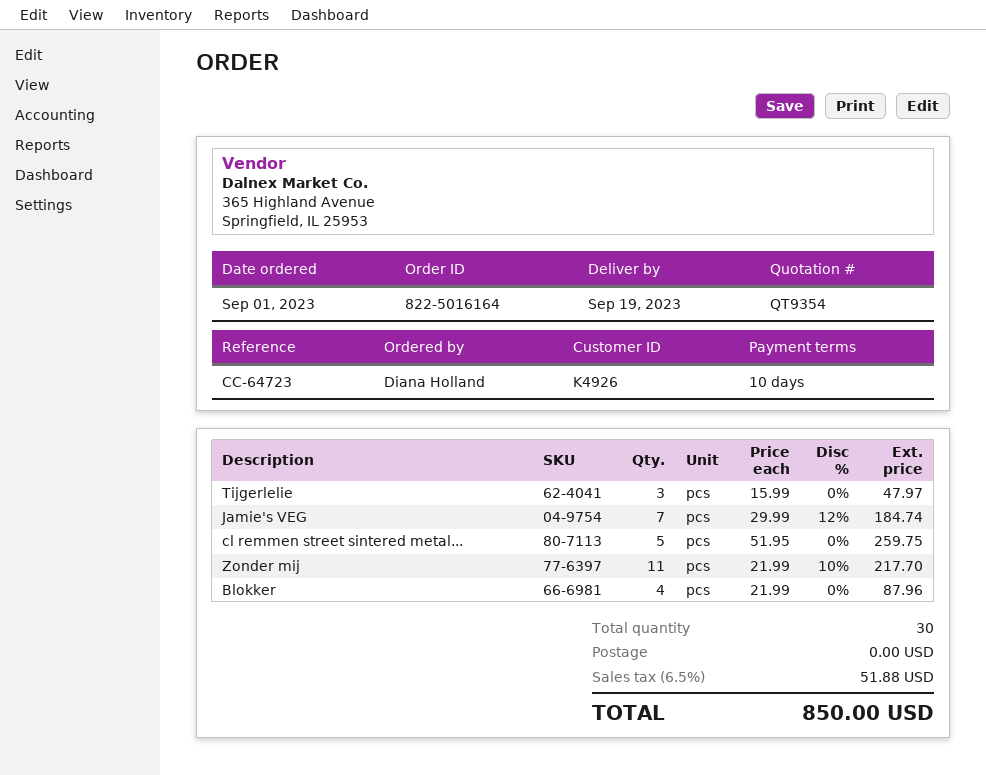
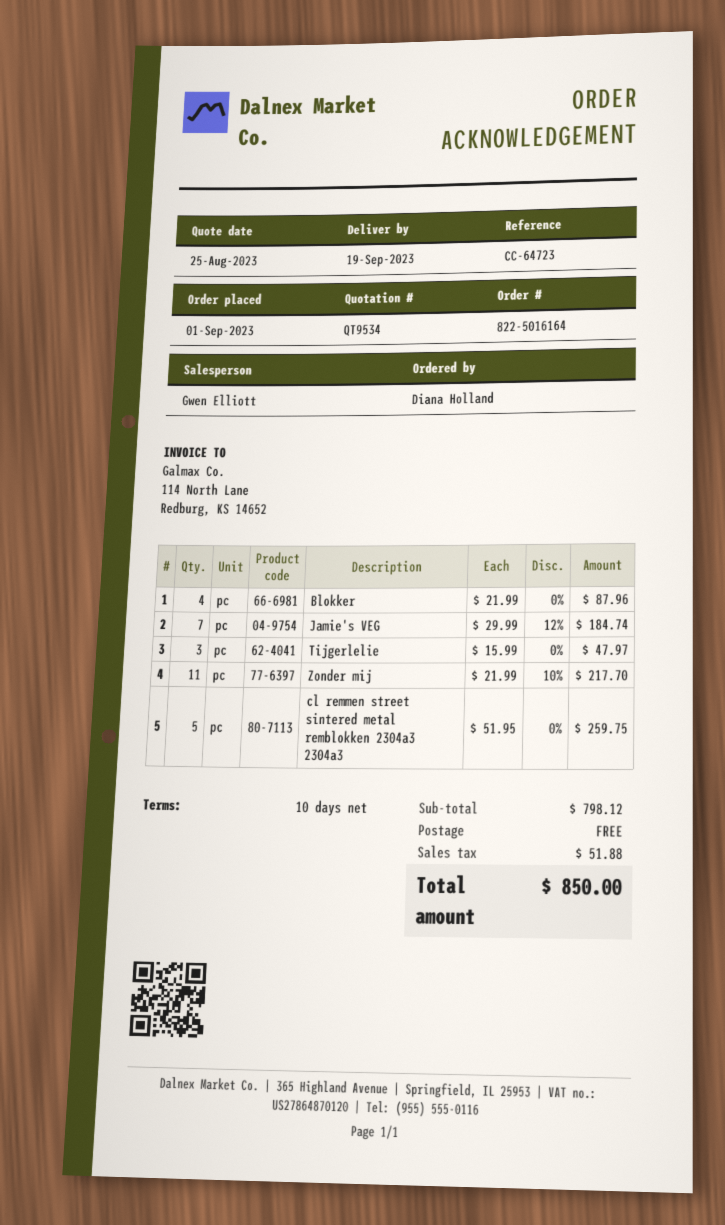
quote number: QT9354 -> QT9534

